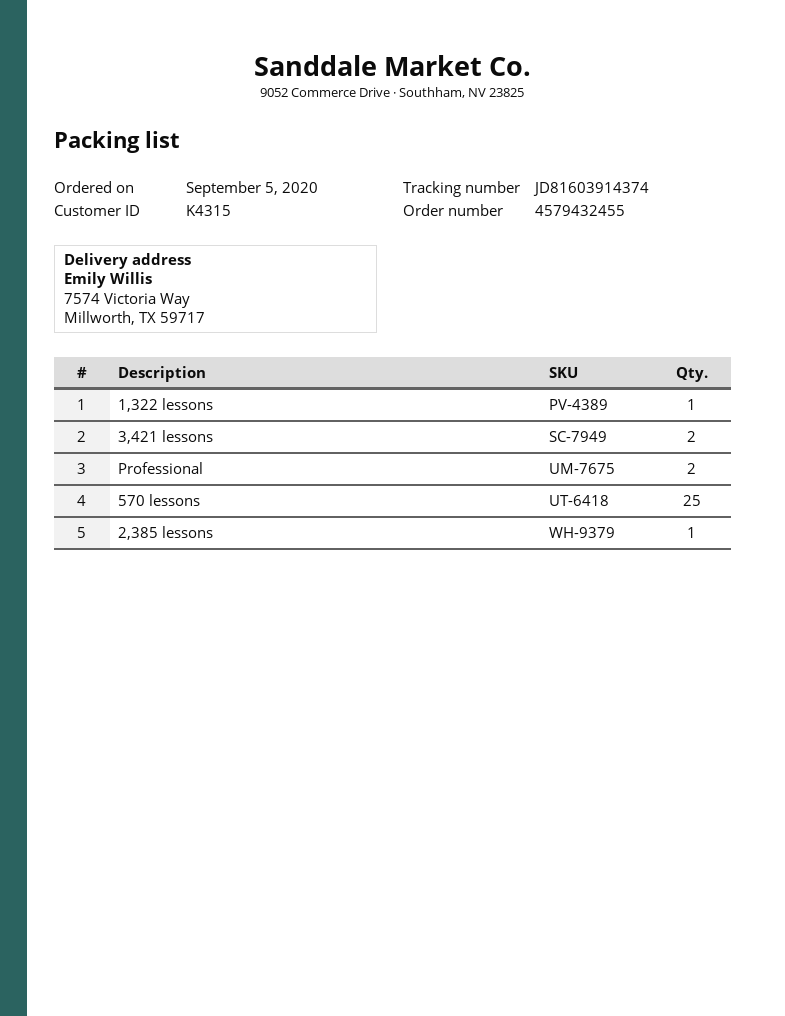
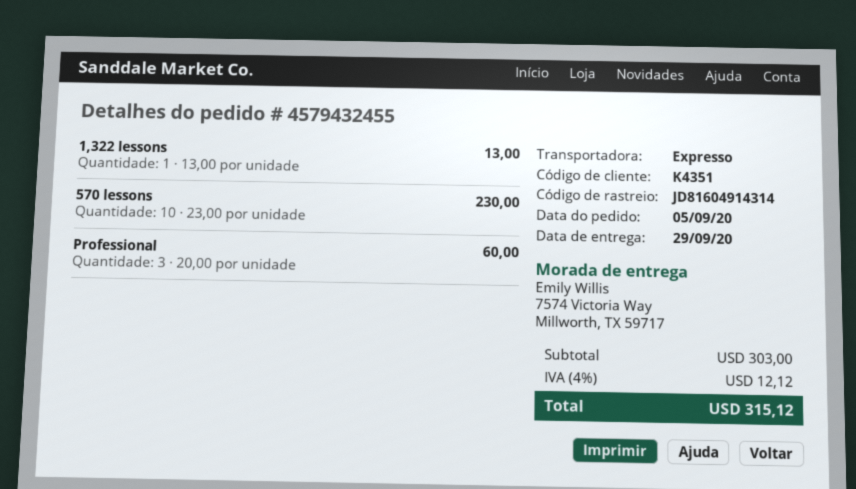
customer number: K4315 -> K4351
tracking number: JD81603914374 -> JD81604914314
3,421 lessons: 2 -> none
Professional: 2 -> 3
570 lessons: 25 -> 10
2,385 lessons: 1 -> none

